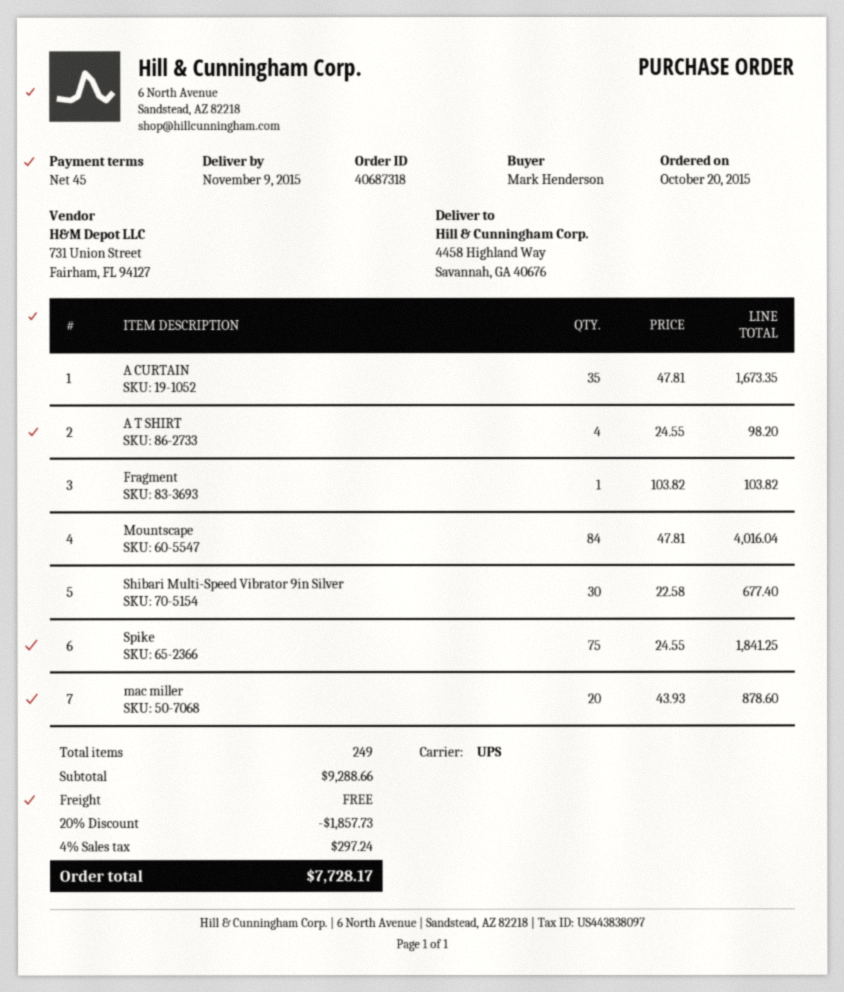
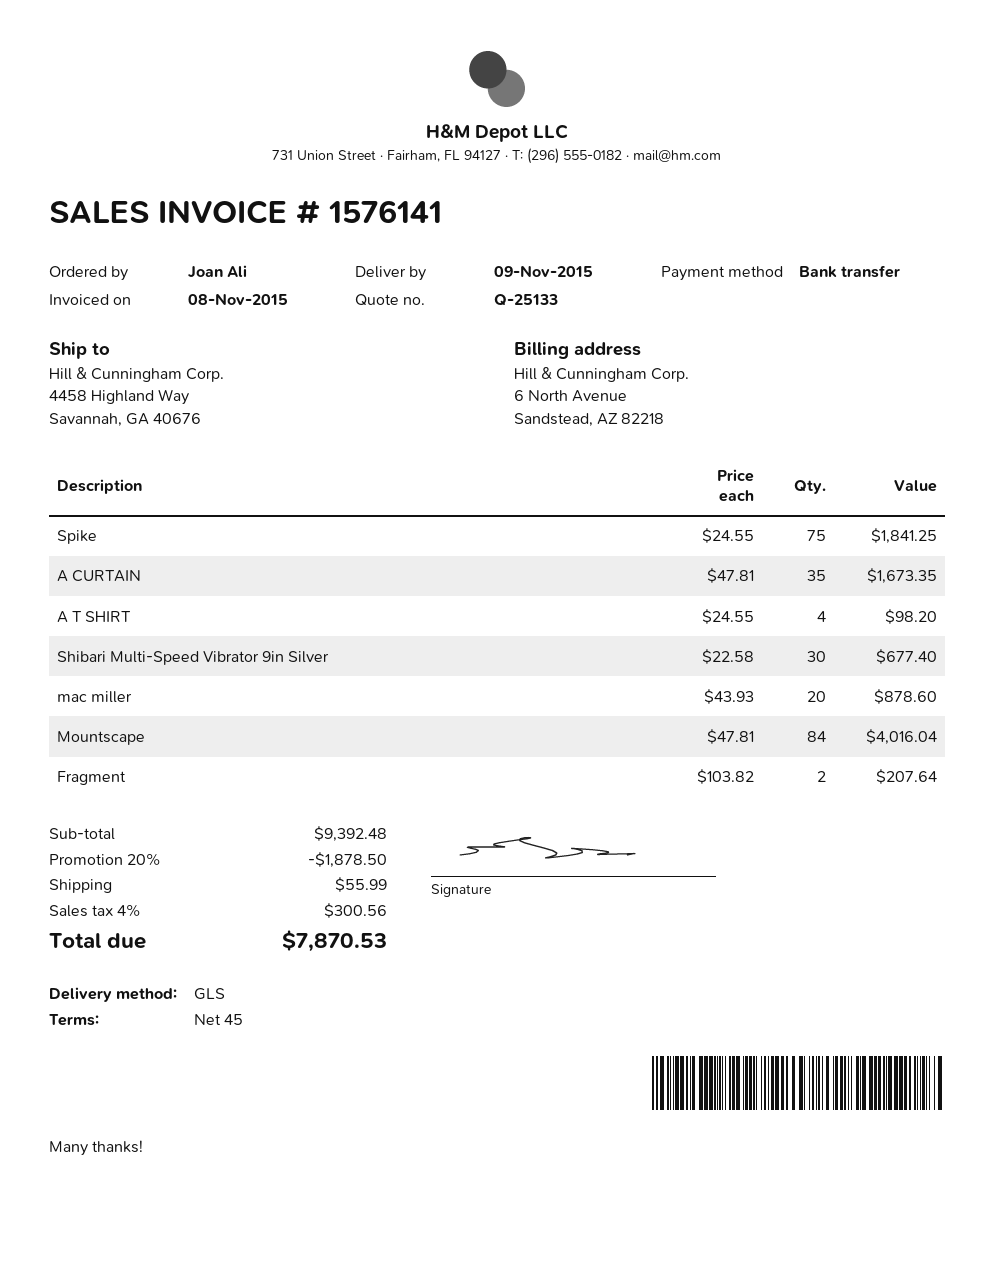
ordered by: Mark Henderson -> Joan Ali
shipping method: UPS -> GLS
Fragment: 1 x 103.82 = 103.82 -> 2 x 103.82 = 207.64
subtotal: 9288.66 -> 9392.48
discount: 20% = 1857.73 -> 20% = 1878.50
shipping: 0.00 -> 55.99
tax: 4% = 297.24 -> 4% = 300.56
total: 7728.17 -> 7870.53

